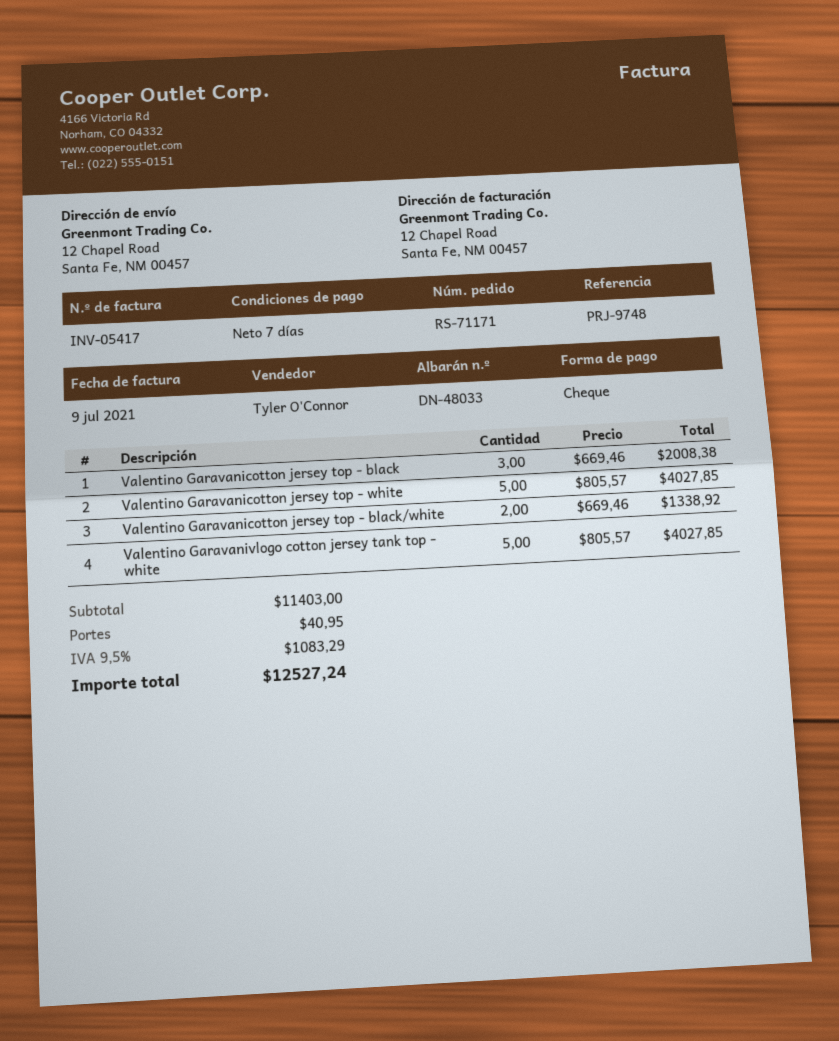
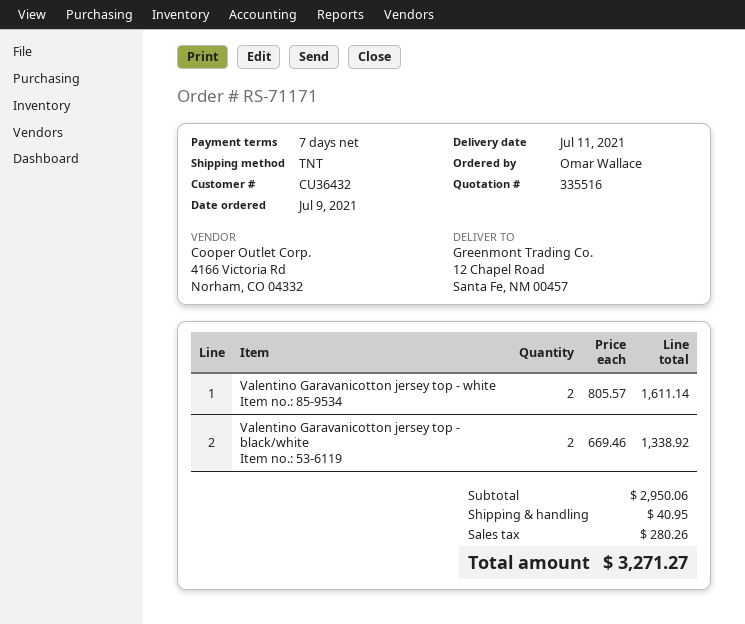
Valentino Garavanicotton jersey top - black: 3 x 669.46 = 2008.38 -> none
Valentino Garavanicotton jersey top - white: 5 x 805.57 = 4027.85 -> 2 x 805.57 = 1611.14
Valentino Garavanivlogo cotton jersey tank top - white: 5 x 805.57 = 4027.85 -> none
subtotal: 11403.00 -> 2950.06
tax: 1083.29 -> 280.26
total: 12527.24 -> 3271.27

